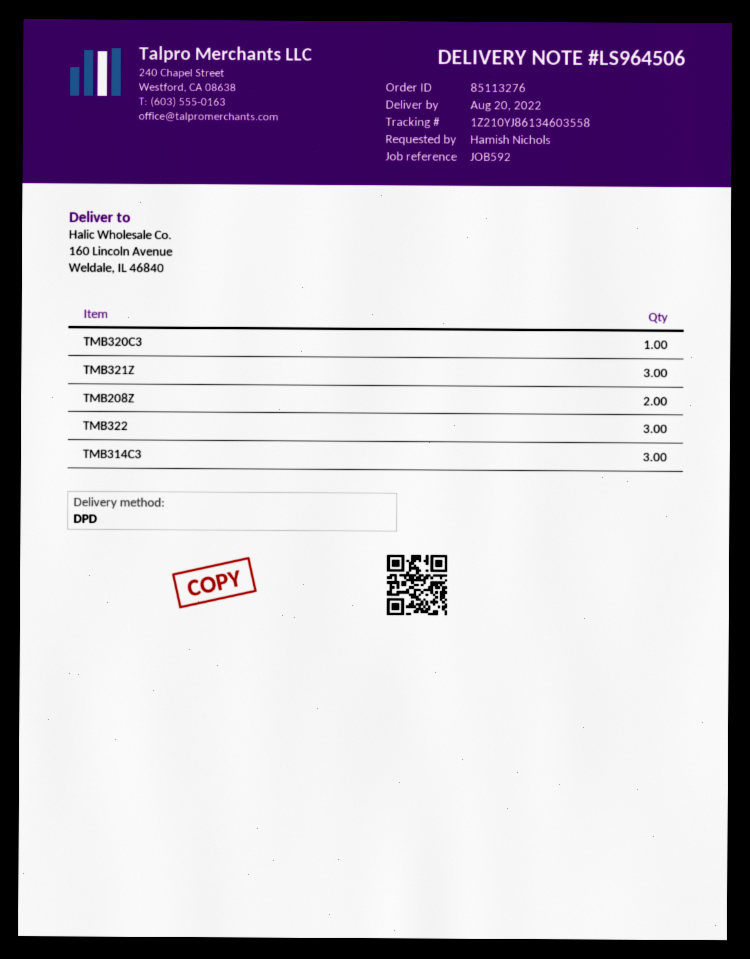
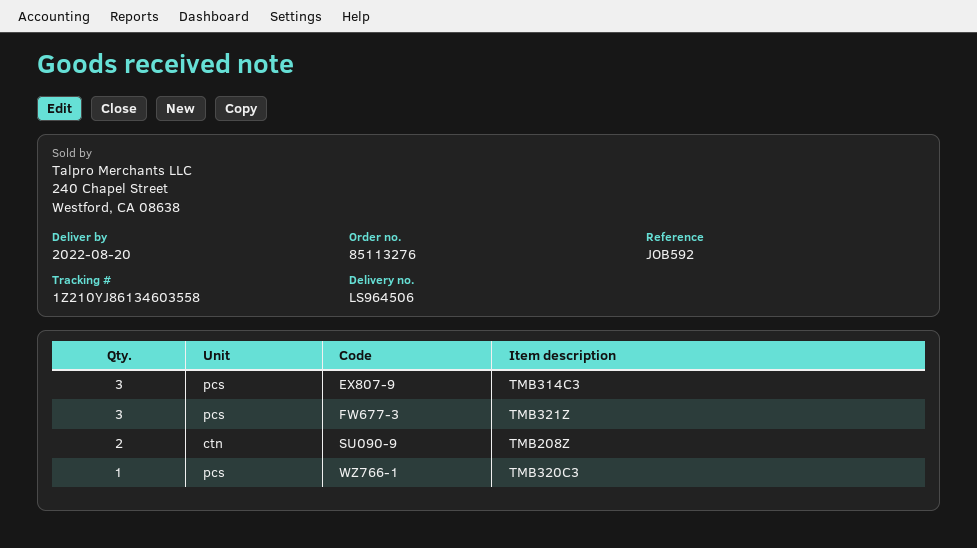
TMB322: 3 -> none

